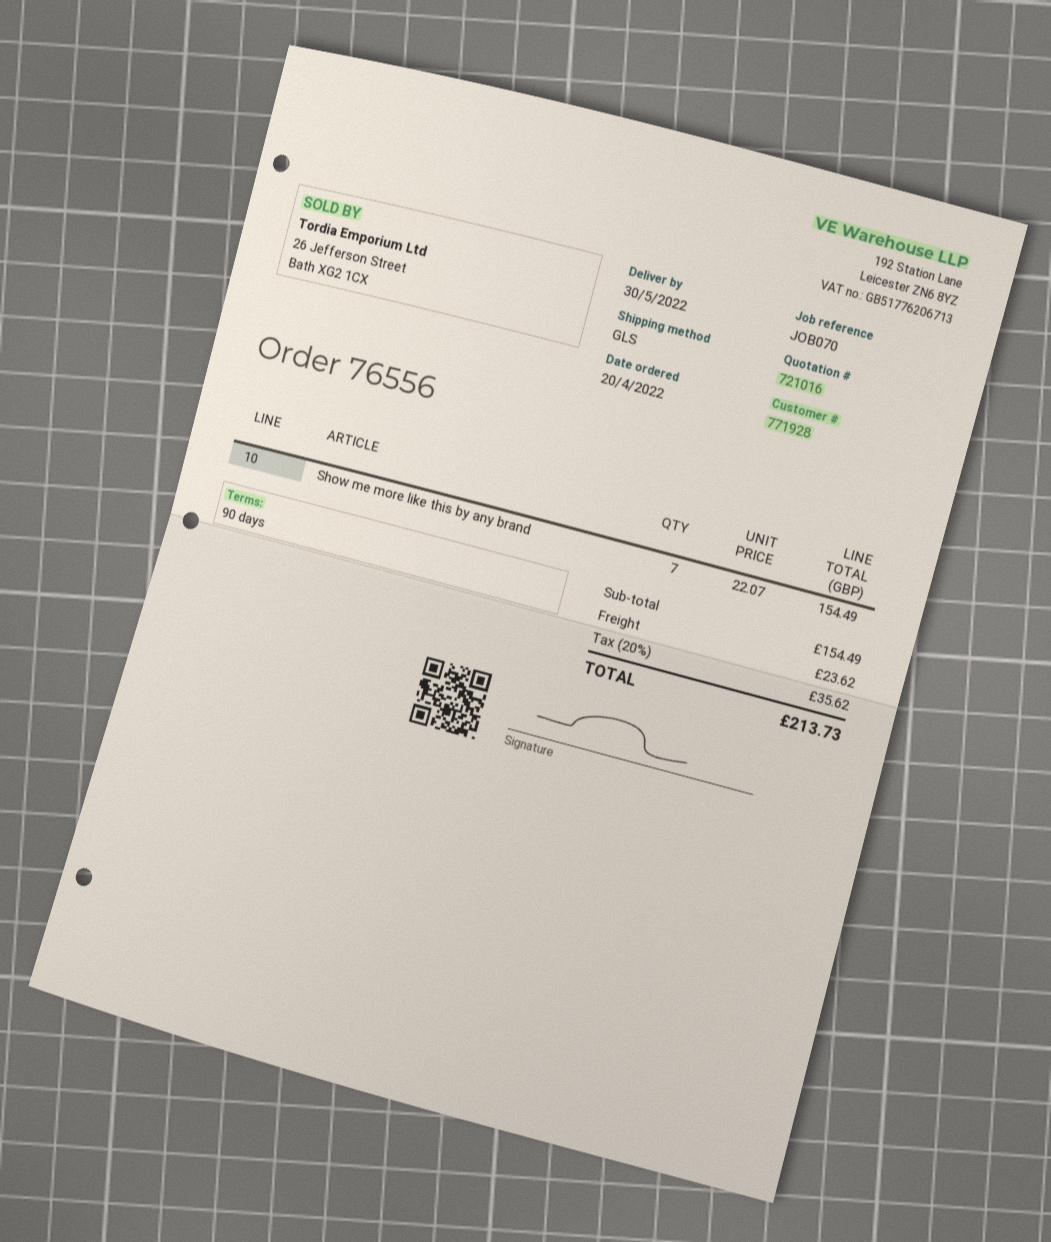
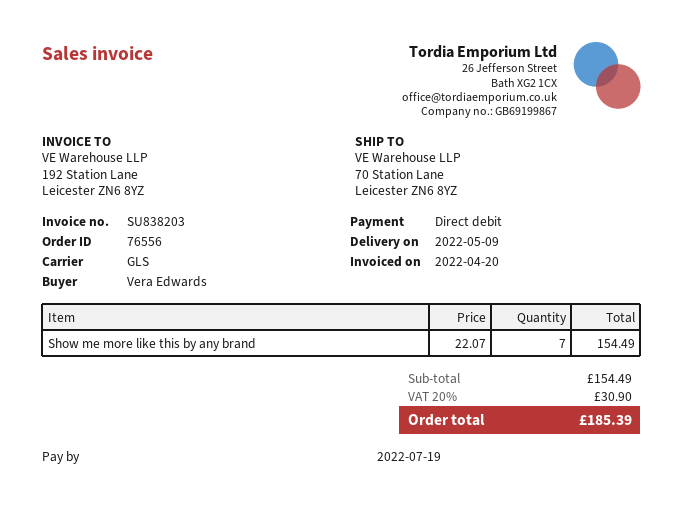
delivery date: 2022-05-30 -> 2022-05-09
shipping: 23.62 -> none
tax: 20% = 35.62 -> 20% = 30.90
total: 213.73 -> 185.39

